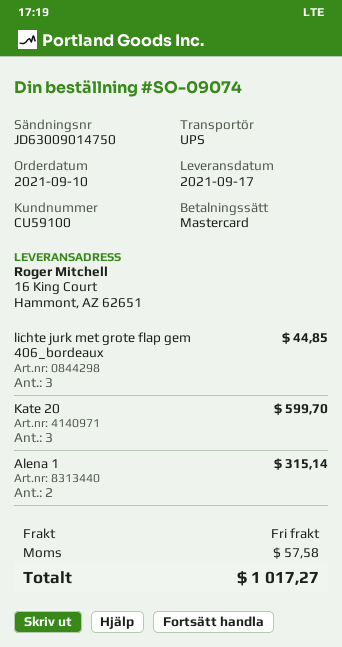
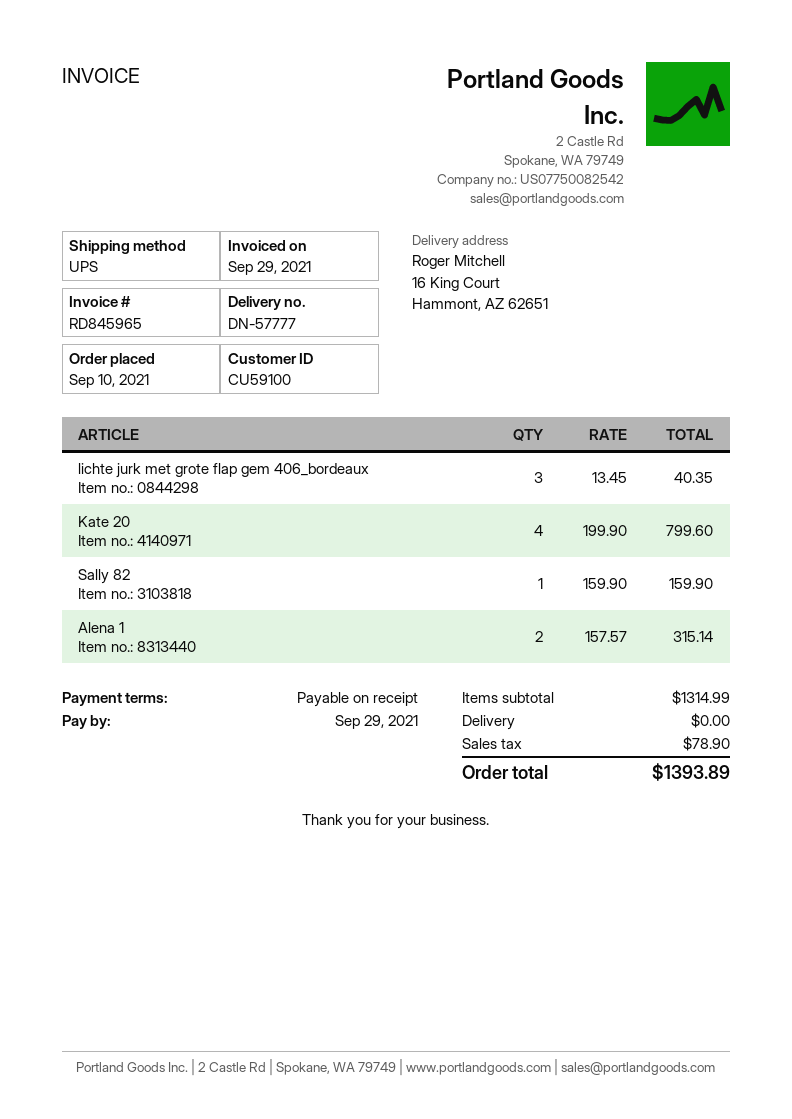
lichte jurk met grote flap gem 406_bordeaux: 3 for 44.85 -> 3 for 40.35
Kate 20: 3 for 599.70 -> 4 for 799.60
Sally 82: none -> 1 for 159.90
tax: 57.58 -> 78.90
total: 1017.27 -> 1393.89

